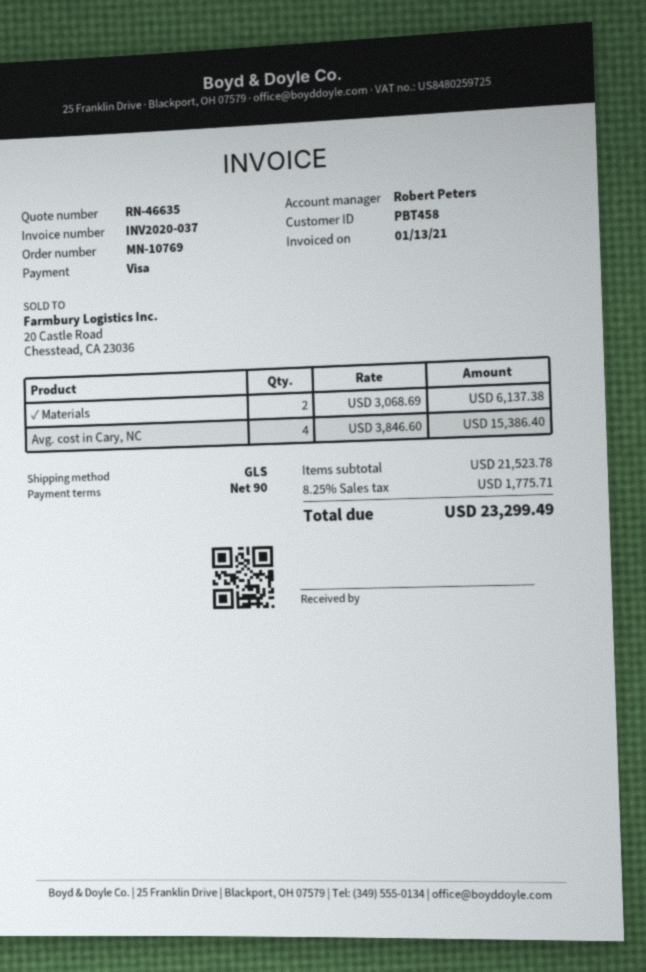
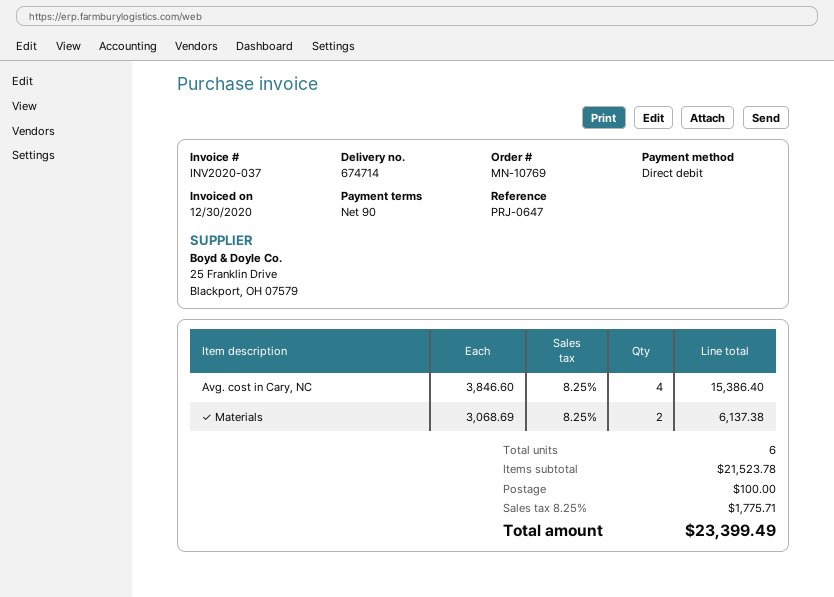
invoice date: 2021-01-13 -> 2020-12-30
payment method: Visa -> direct debit
shipping: none -> 100.00
total: 23299.49 -> 23399.49

